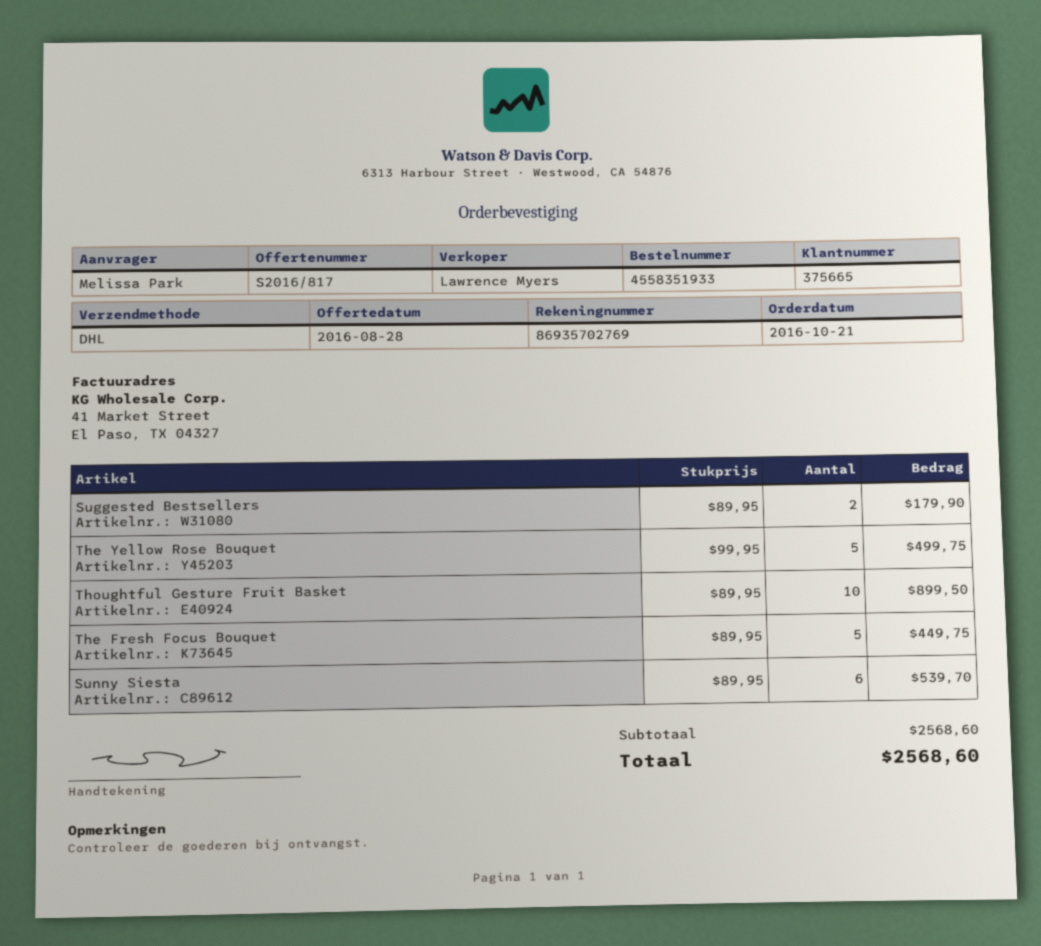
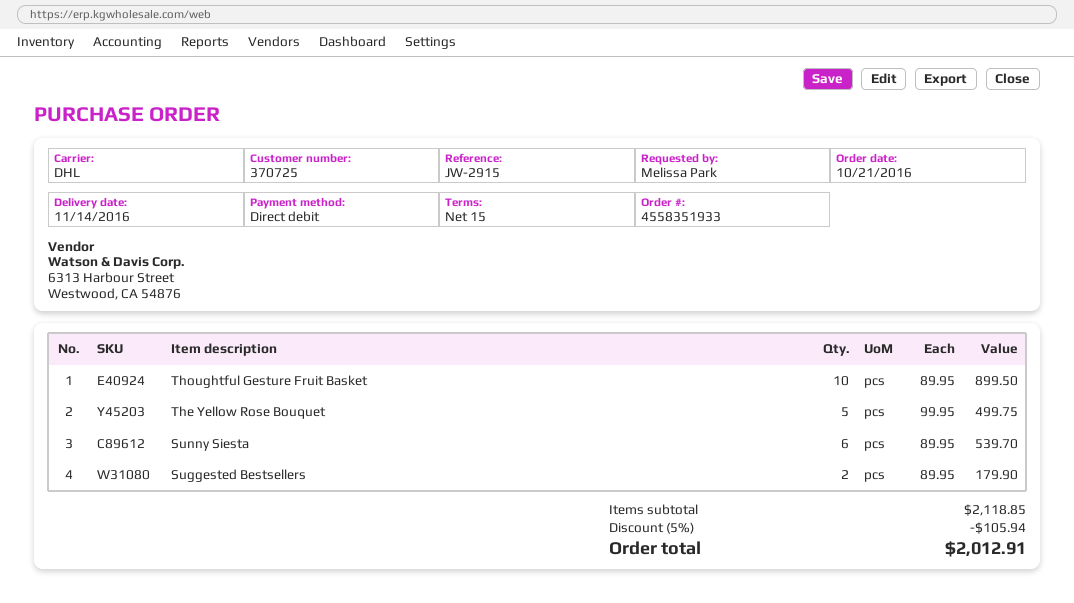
customer number: 375665 -> 370725
The Fresh Focus Bouquet: 5 x 89.95 = 449.75 -> none
subtotal: 2568.60 -> 2118.85
discount: none -> 5% = 105.94
total: 2568.60 -> 2012.91

